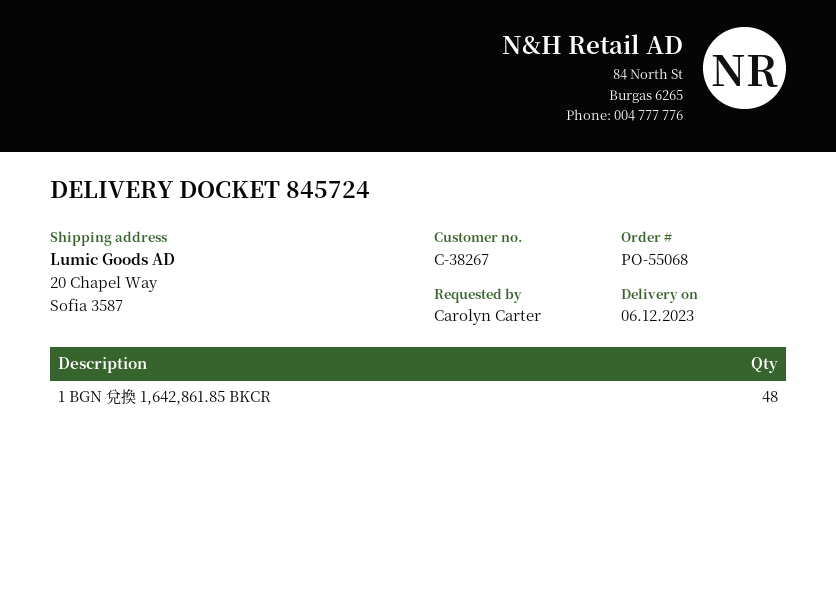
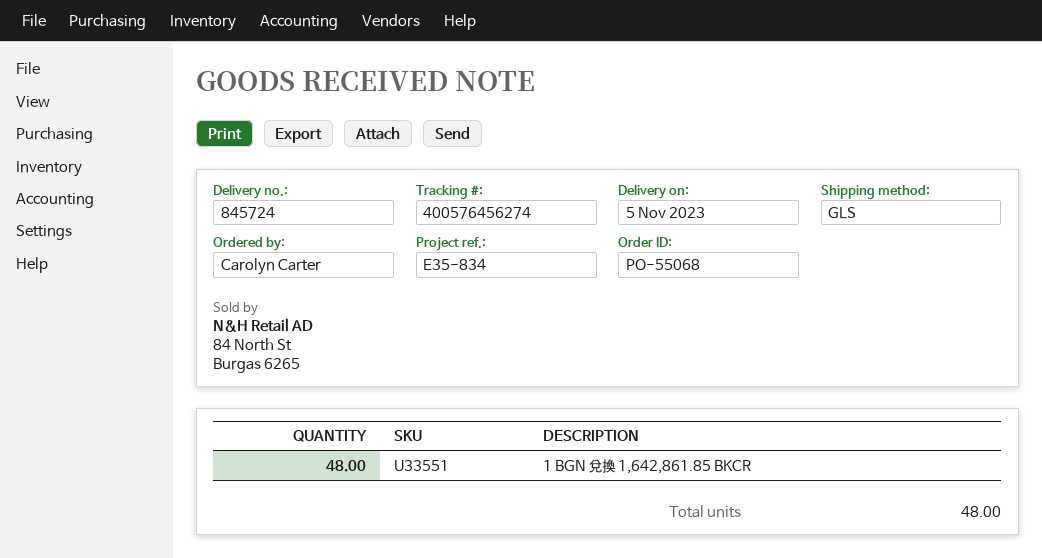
delivery date: 2023-12-06 -> 2023-11-05

